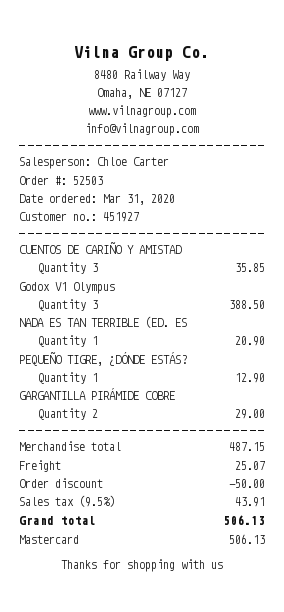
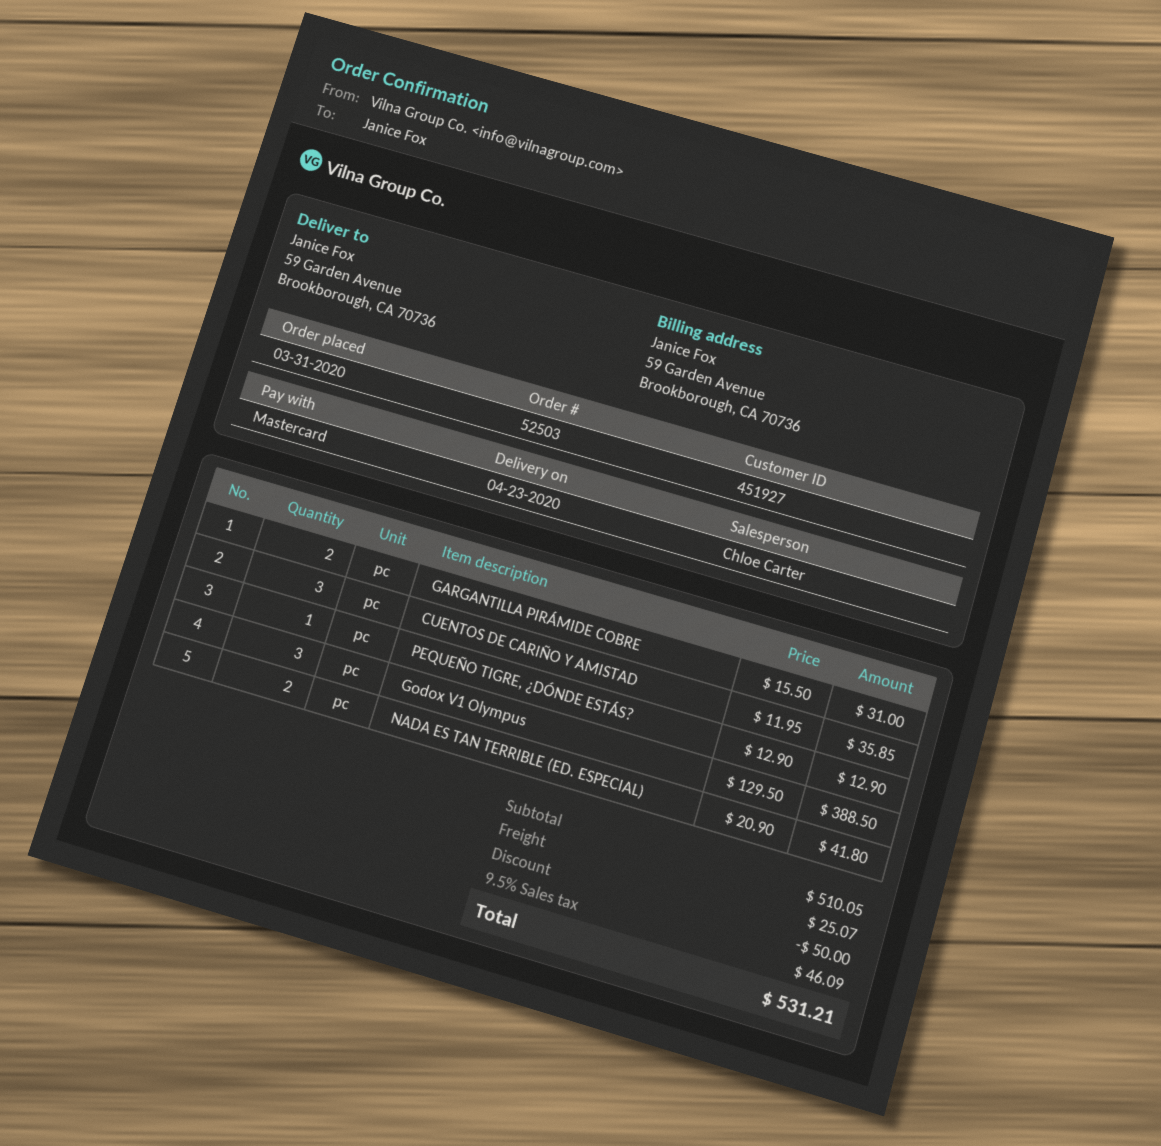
NADA ES TAN TERRIBLE (ED. ES: 1 for 20.90 -> 2 for 41.80
GARGANTILLA PIRÁMIDE COBRE: 2 for 29.00 -> 2 for 31.00
subtotal: 487.15 -> 510.05
tax: 9.5% = 43.91 -> 9.5% = 46.09
total: 506.13 -> 531.21

